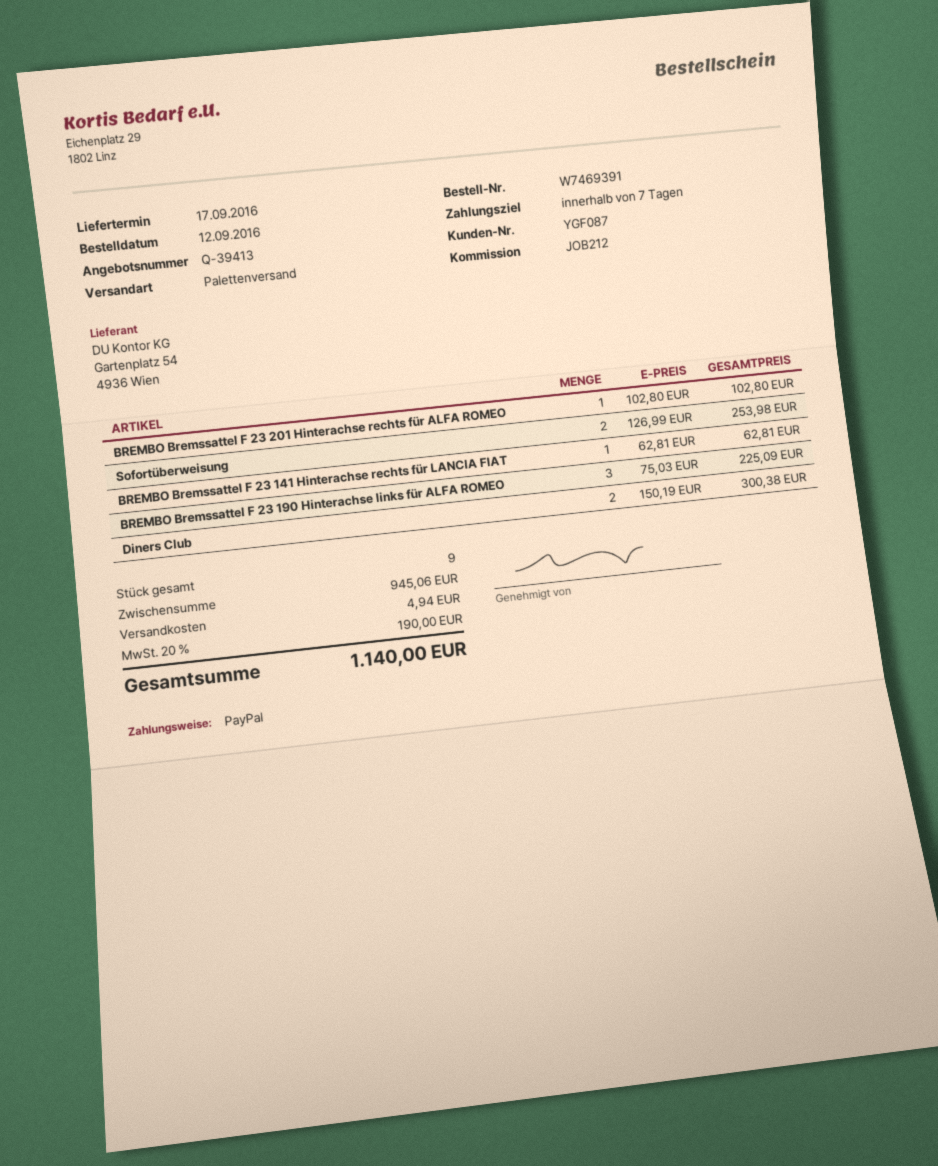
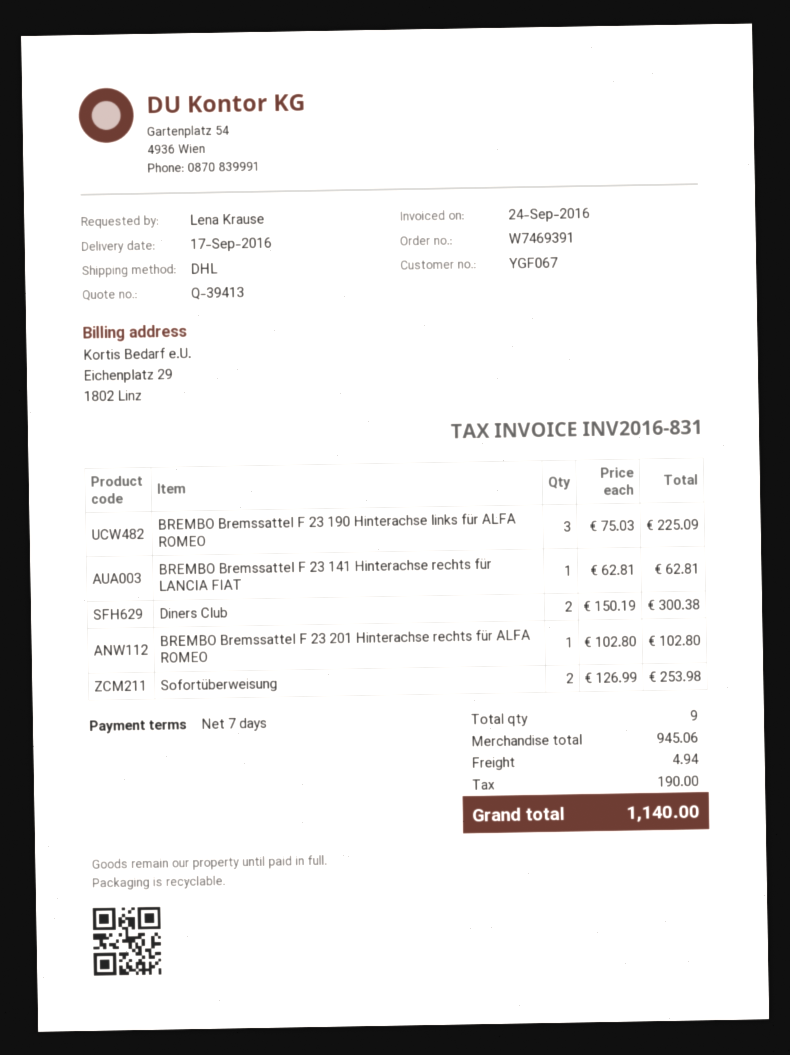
customer number: YGF087 -> YGF067
shipping method: pallet freight -> DHL

